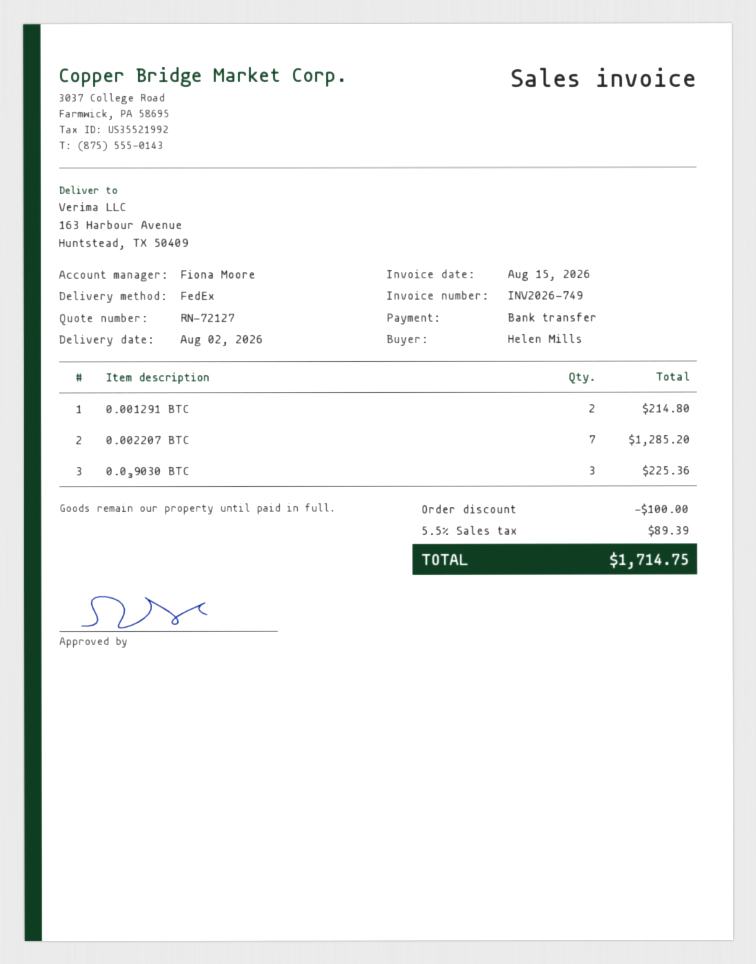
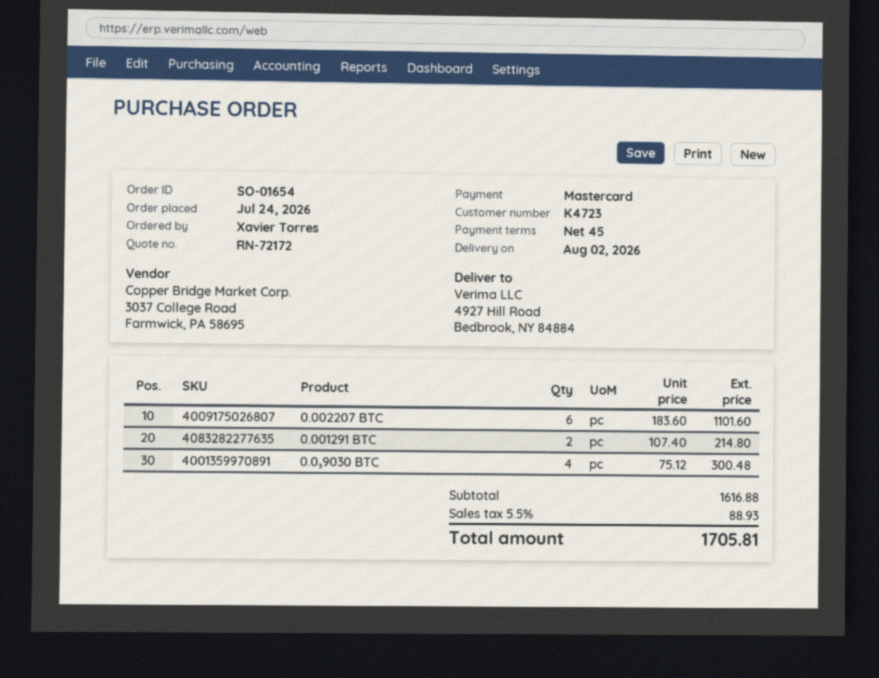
quote number: RN-72127 -> RN-72172
ordered by: Helen Mills -> Xavier Torres
payment method: bank transfer -> Mastercard
ship to: 163 Harbour Avenue, Huntstead, TX 50409 -> 4927 Hill Road, Bedbrook, NY 84884
0.002207 BTC: 7 for 1285.20 -> 6 for 1101.60
0.0₃9030 BTC: 3 for 225.36 -> 4 for 300.48
discount: 100.00 -> none
tax: 5.5% = 89.39 -> 5.5% = 88.93
total: 1714.75 -> 1705.81

